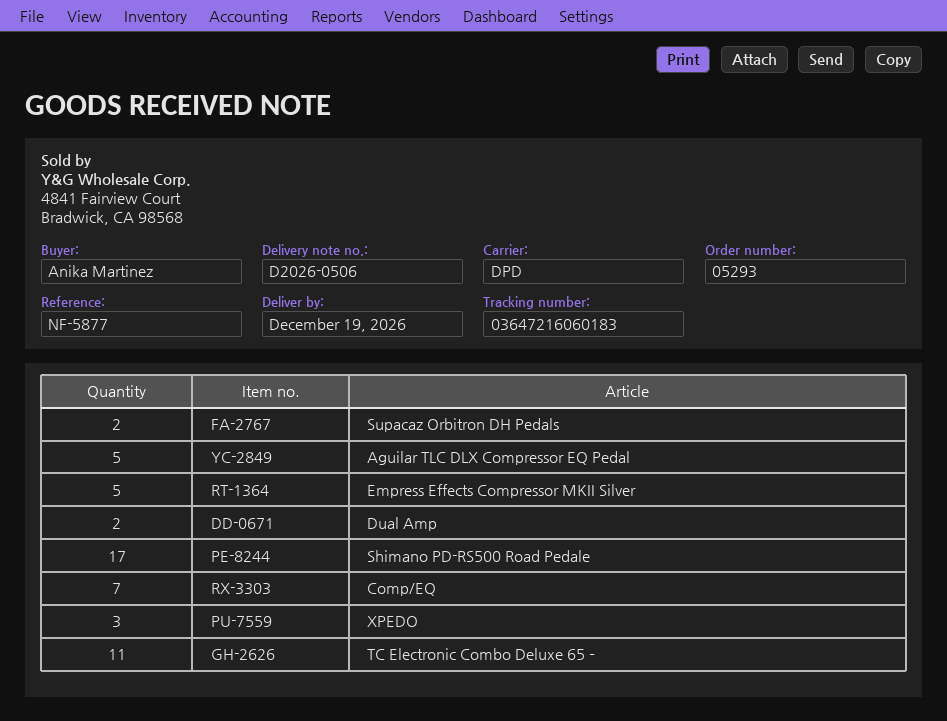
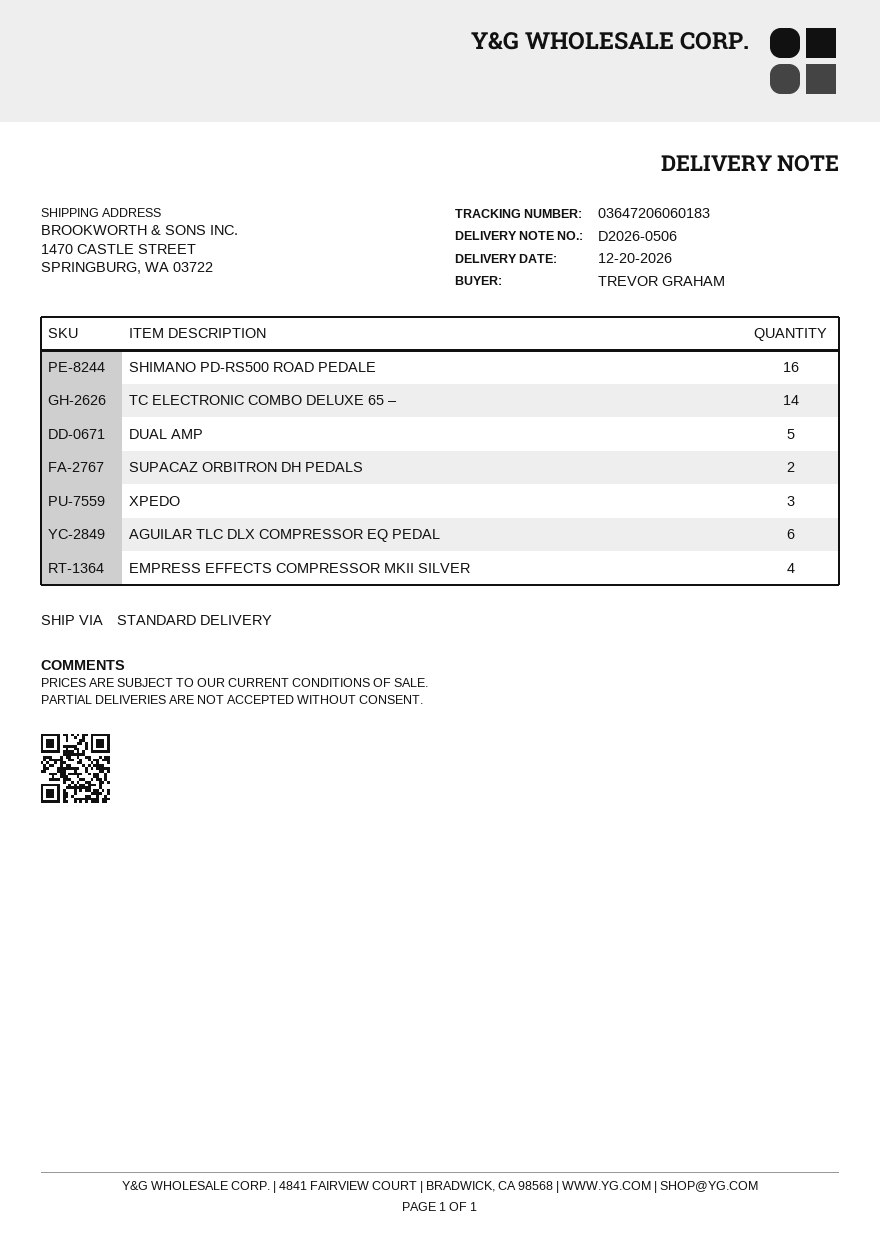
delivery date: 2026-12-19 -> 2026-12-20
ordered by: Anika Martinez -> TREVOR GRAHAM
shipping method: DPD -> standard
tracking number: 03647216060183 -> 03647206060183
Aguilar TLC DLX Compressor EQ Pedal: 5 -> 6
Empress Effects Compressor MKII Silver: 5 -> 4
Dual Amp: 2 -> 5
Shimano PD-RS500 Road Pedale: 17 -> 16
Comp/EQ: 7 -> none
TC Electronic Combo Deluxe 65 –: 11 -> 14

